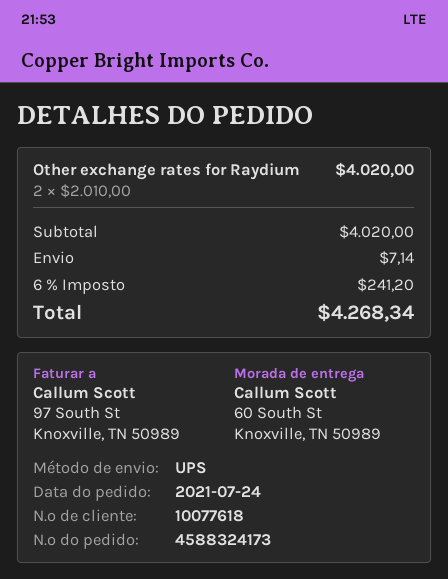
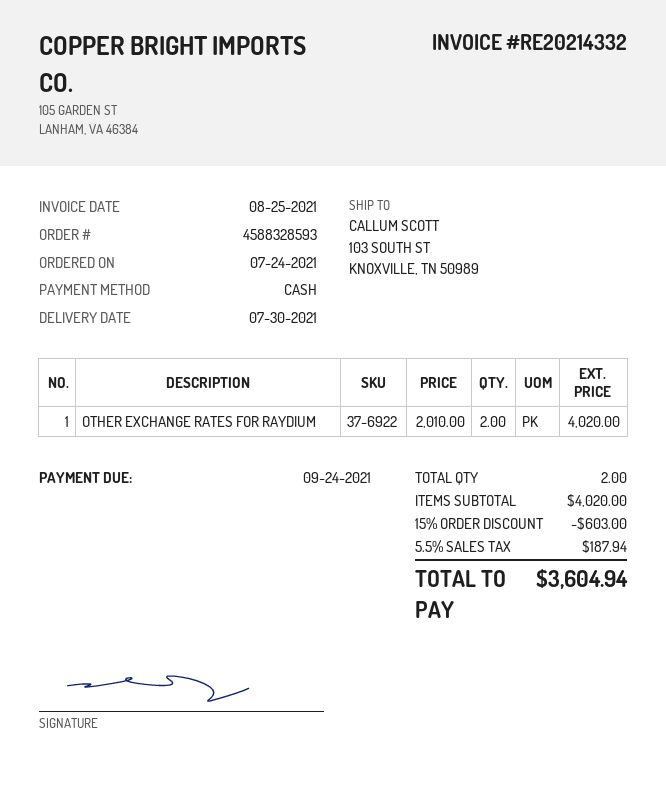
order number: 4588324173 -> 4588328593
ship to: 60 South St, Knoxville, TN 50989 -> 103 SOUTH ST, KNOXVILLE, TN 50989
discount: none -> 15% = 603.00
shipping: 7.14 -> none
tax: 6% = 241.20 -> 5.5% = 187.94
total: 4268.34 -> 3604.94

